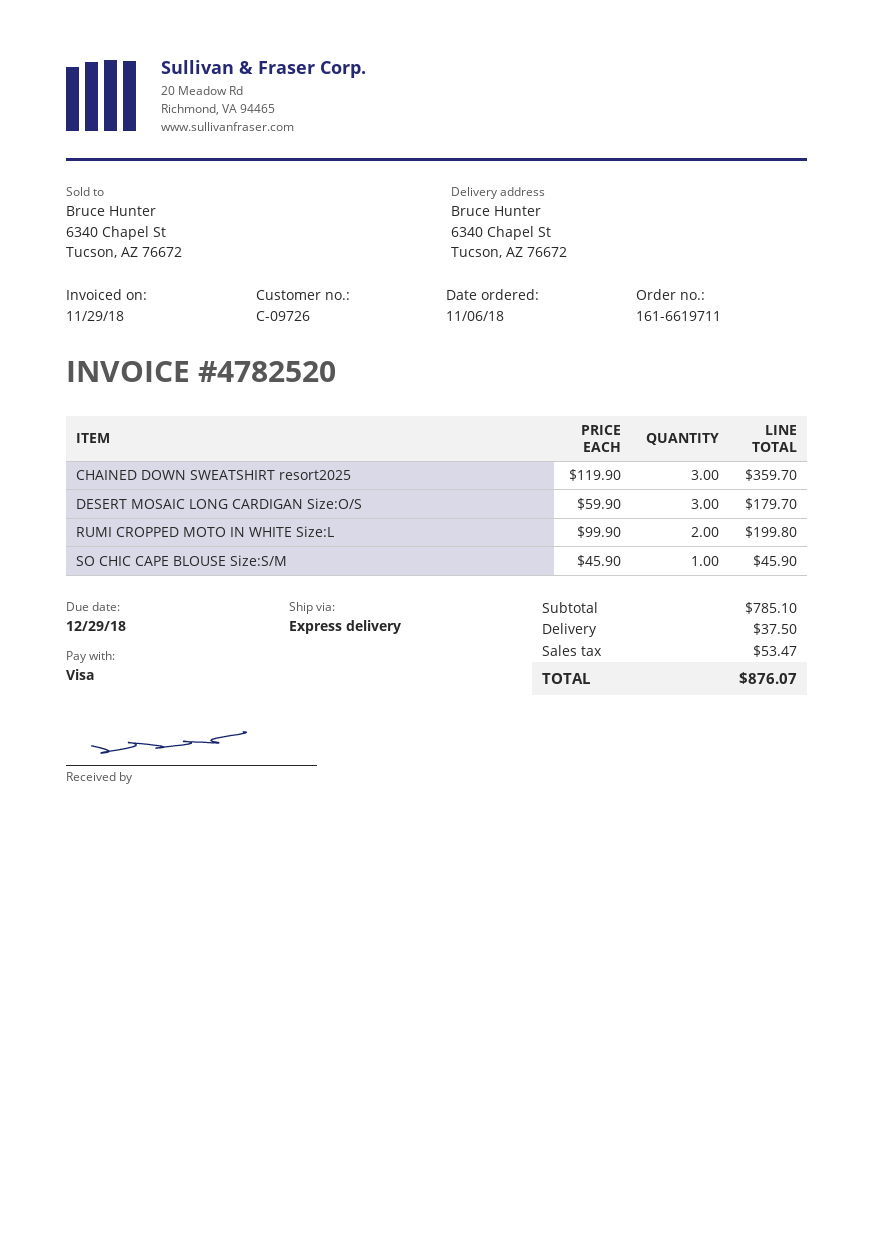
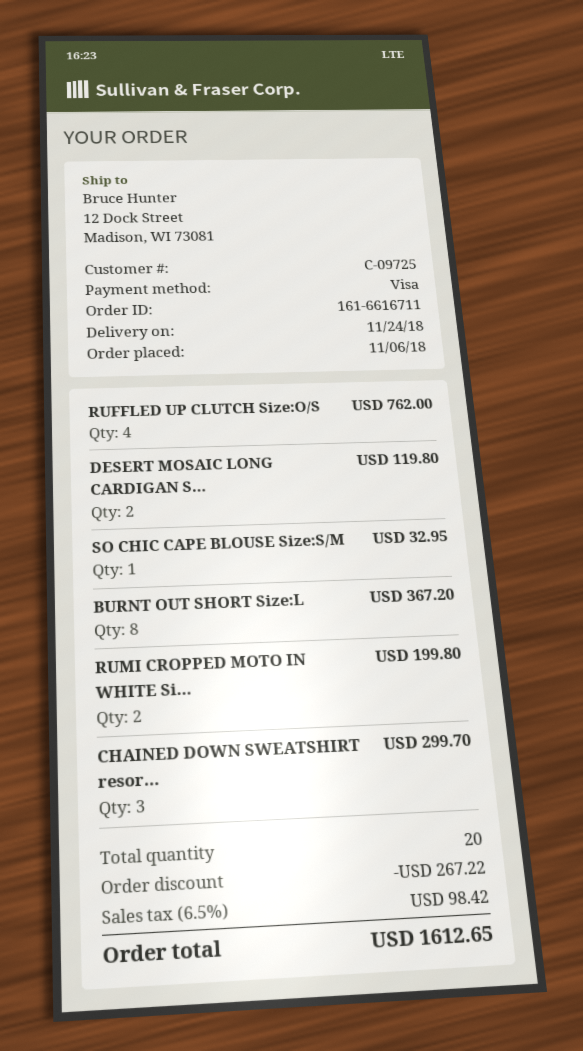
order number: 161-6619711 -> 161-6616711
customer number: C-09726 -> C-09725
ship to: 6340 Chapel St, Tucson, AZ 76672 -> 12 Dock Street, Madison, WI 73081
CHAINED DOWN SWEATSHIRT resort2025: 3 for 359.70 -> 3 for 299.70
DESERT MOSAIC LONG CARDIGAN Size:O/S: 3 for 179.70 -> 2 for 119.80
SO CHIC CAPE BLOUSE Size:S/M: 1 for 45.90 -> 1 for 32.95
RUFFLED UP CLUTCH Size:O/S: none -> 4 for 762.00
BURNT OUT SHORT Size:L: none -> 8 for 367.20
discount: none -> 267.22
shipping: 37.50 -> none
tax: 53.47 -> 98.42
total: 876.07 -> 1612.65

